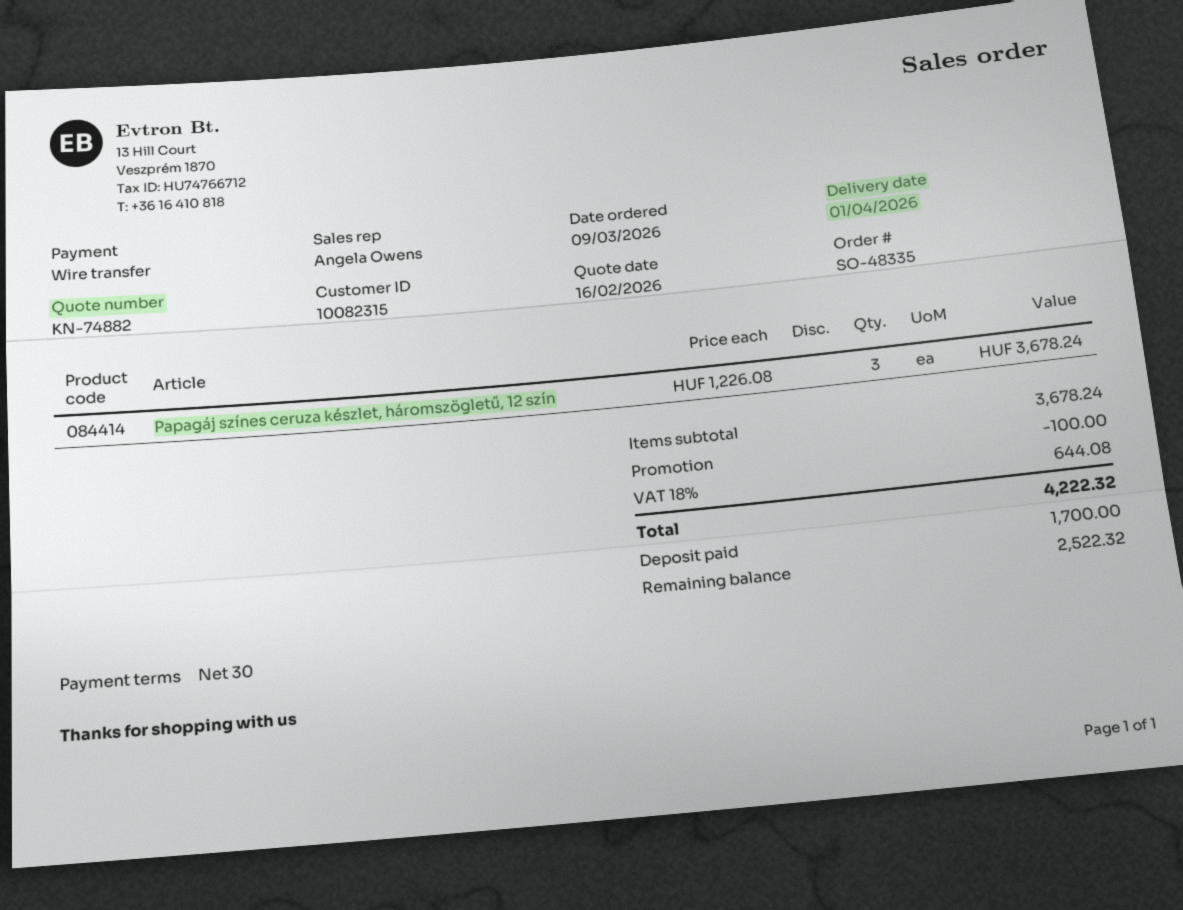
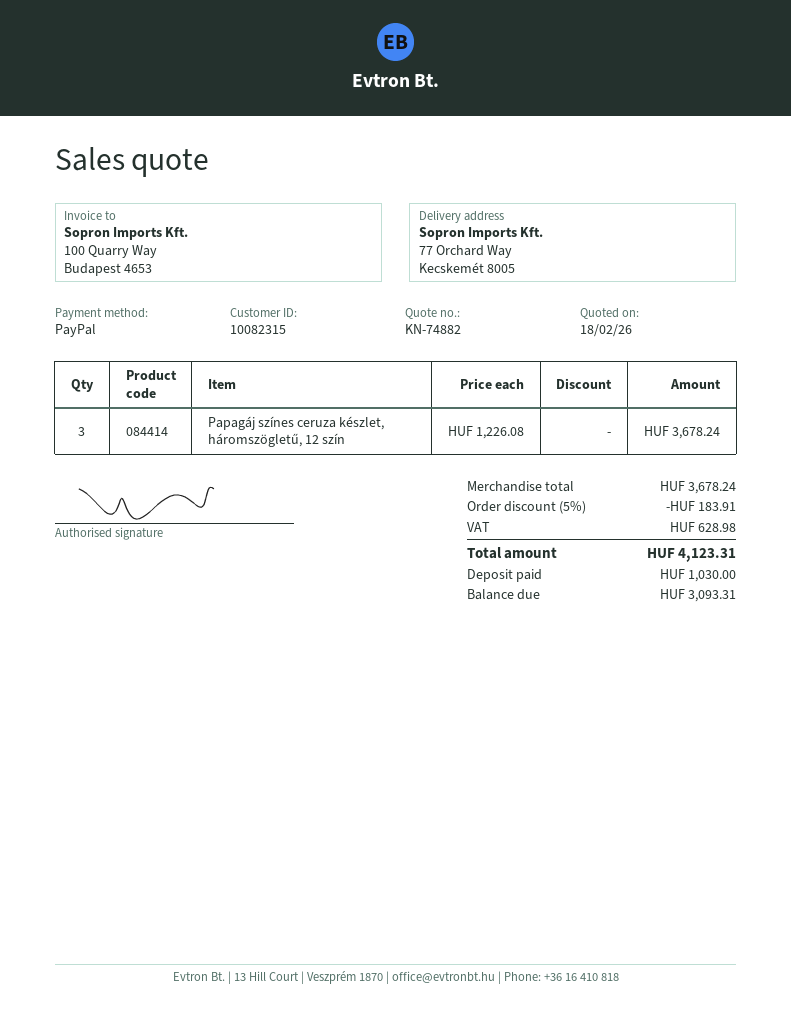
quote date: 2026-02-16 -> 2026-02-18
payment method: bank transfer -> PayPal
discount: 100.00 -> 183.91
tax: 644.08 -> 628.98
total: 4222.32 -> 4123.31
deposit: 1700.00 -> 1030.00
balance: 2522.32 -> 3093.31

